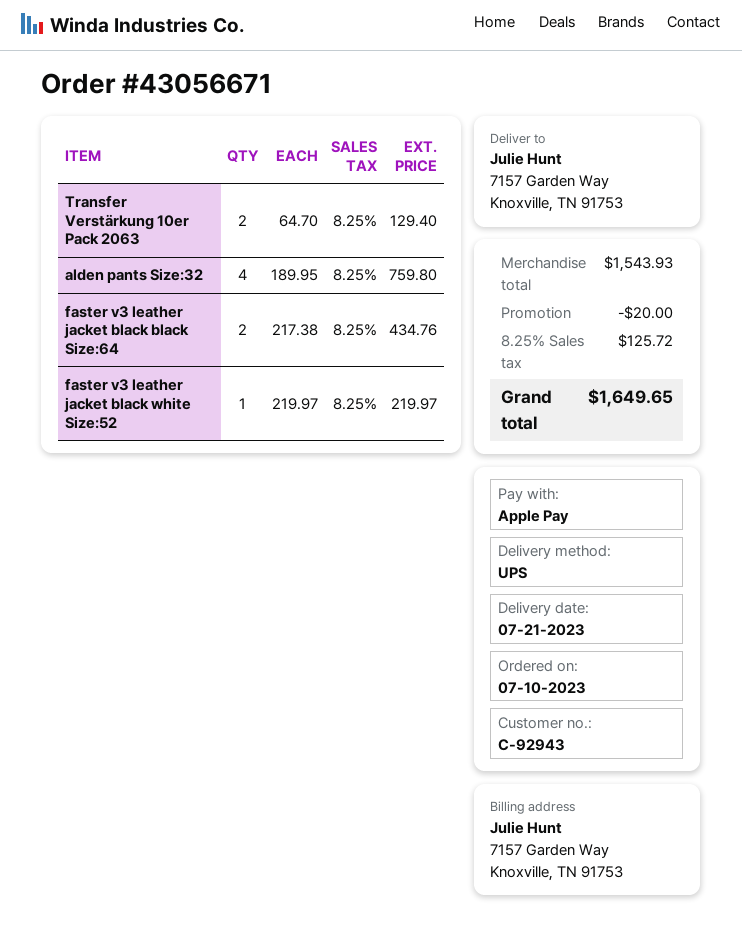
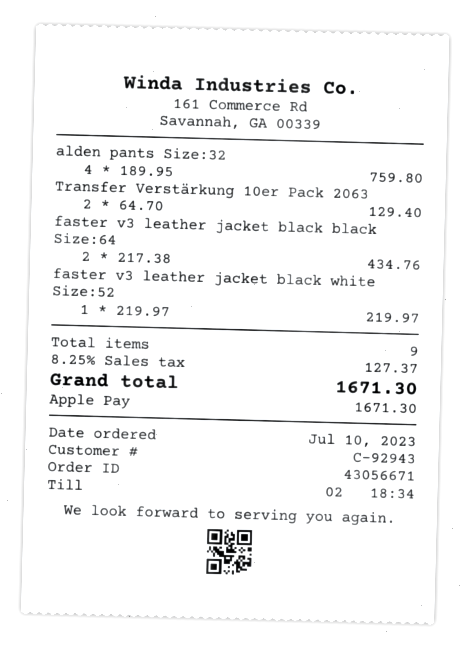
discount: 20.00 -> none
tax: 8.25% = 125.72 -> 8.25% = 127.37
total: 1649.65 -> 1671.30

